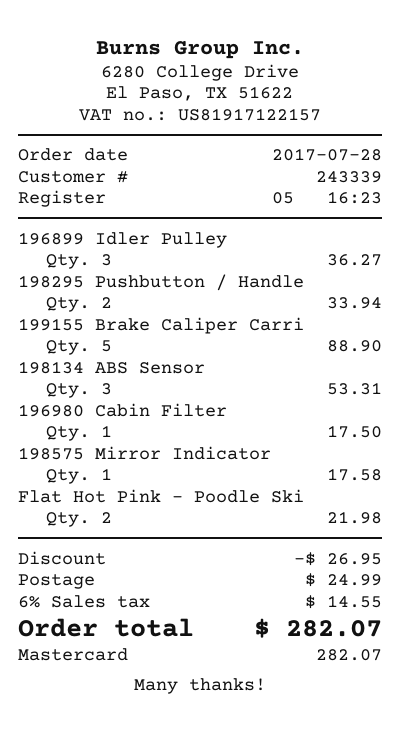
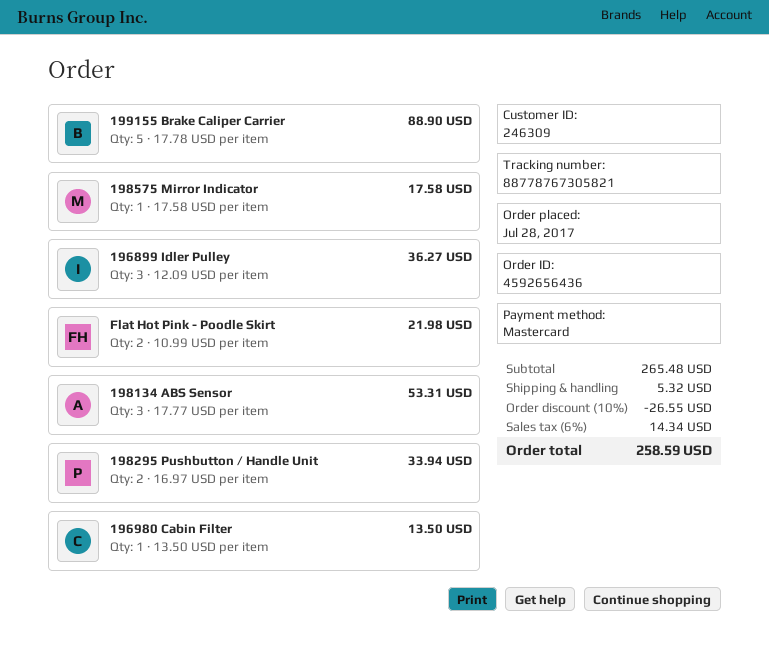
customer number: 243339 -> 246309
196980 Cabin Filter: 1 for 17.50 -> 1 for 13.50
discount: 26.95 -> 26.55
shipping: 24.99 -> 5.32
tax: 6% = 14.55 -> 6% = 14.34
total: 282.07 -> 258.59

